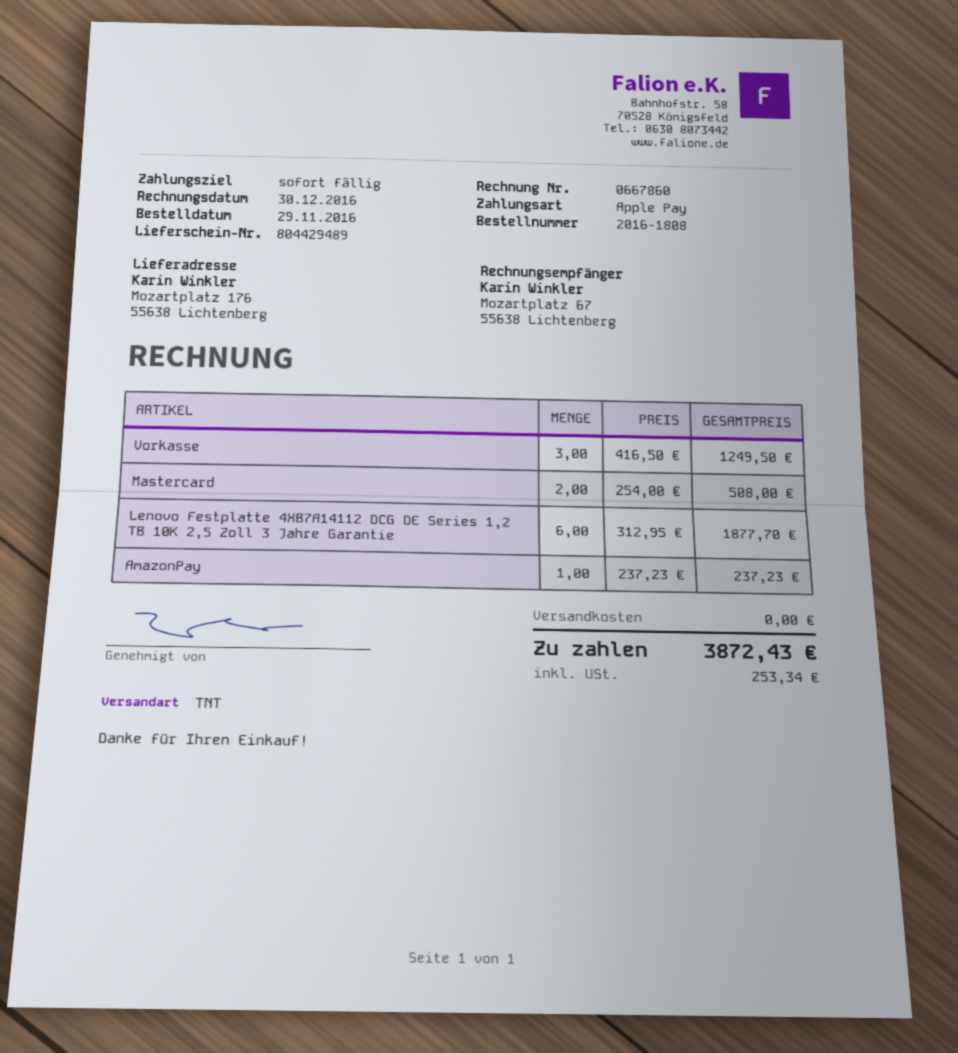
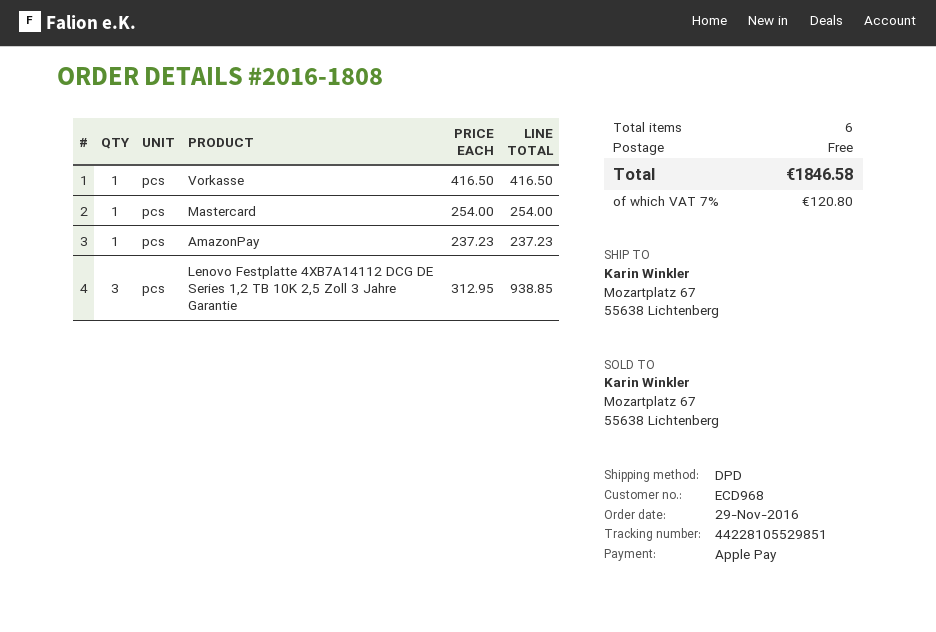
shipping method: TNT -> DPD
ship to: Mozartplatz 176, 55638 Lichtenberg -> Mozartplatz 67, 55638 Lichtenberg
Vorkasse: 3 x 416.50 = 1249.50 -> 1 x 416.50 = 416.50
Mastercard: 2 x 254.00 = 508.00 -> 1 x 254.00 = 254.00
Lenovo Festplatte 4XB7A14112 DCG DE Series 1,2 TB 10K 2,5 Zoll 3 Jahre Garantie: 6 x 312.95 = 1877.70 -> 3 x 312.95 = 938.85
tax: 253.34 -> 120.80
total: 3872.43 -> 1846.58

